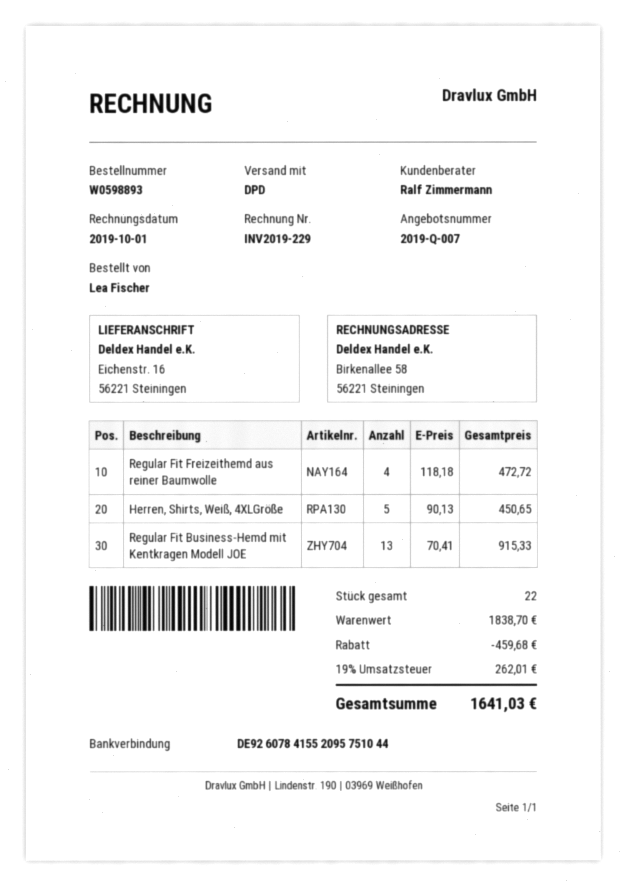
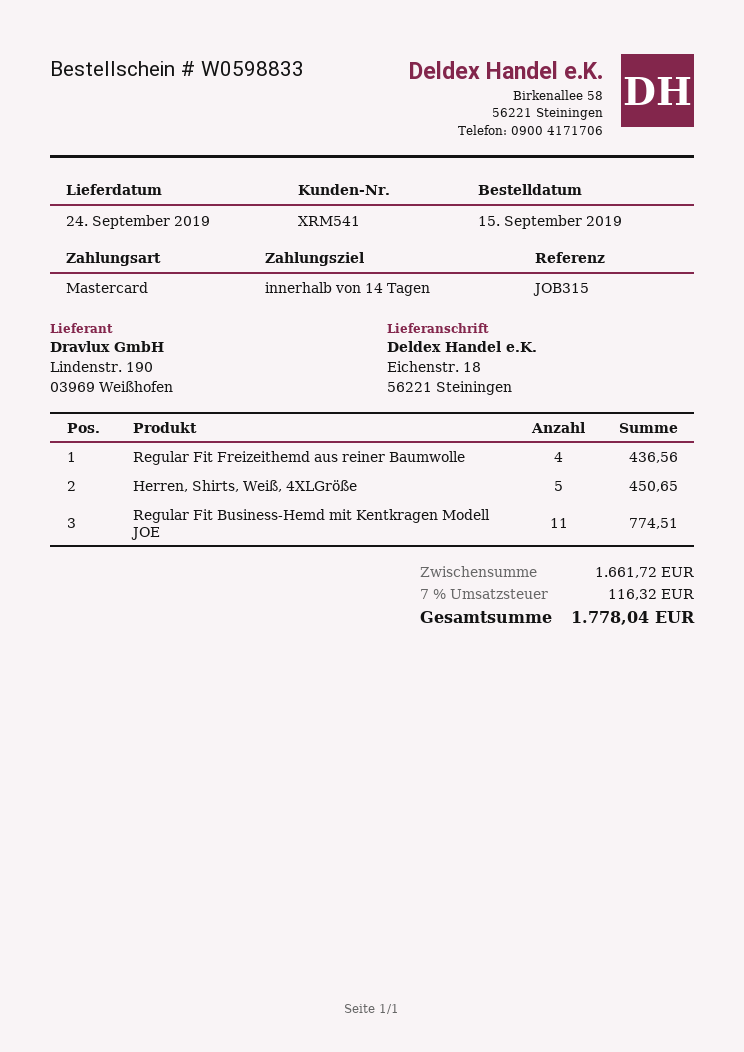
order number: W0598893 -> W0598833
ship to: Eichenstr. 16, 56221 Steiningen -> Eichenstr. 18, 56221 Steiningen
Regular Fit Freizeithemd aus reiner Baumwolle: 4 for 472.72 -> 4 for 436.56
Regular Fit Business-Hemd mit Kentkragen Modell JOE: 13 for 915.33 -> 11 for 774.51
subtotal: 1838.70 -> 1661.72
discount: 459.68 -> none
tax: 19% = 262.01 -> 7% = 116.32
total: 1641.03 -> 1778.04

